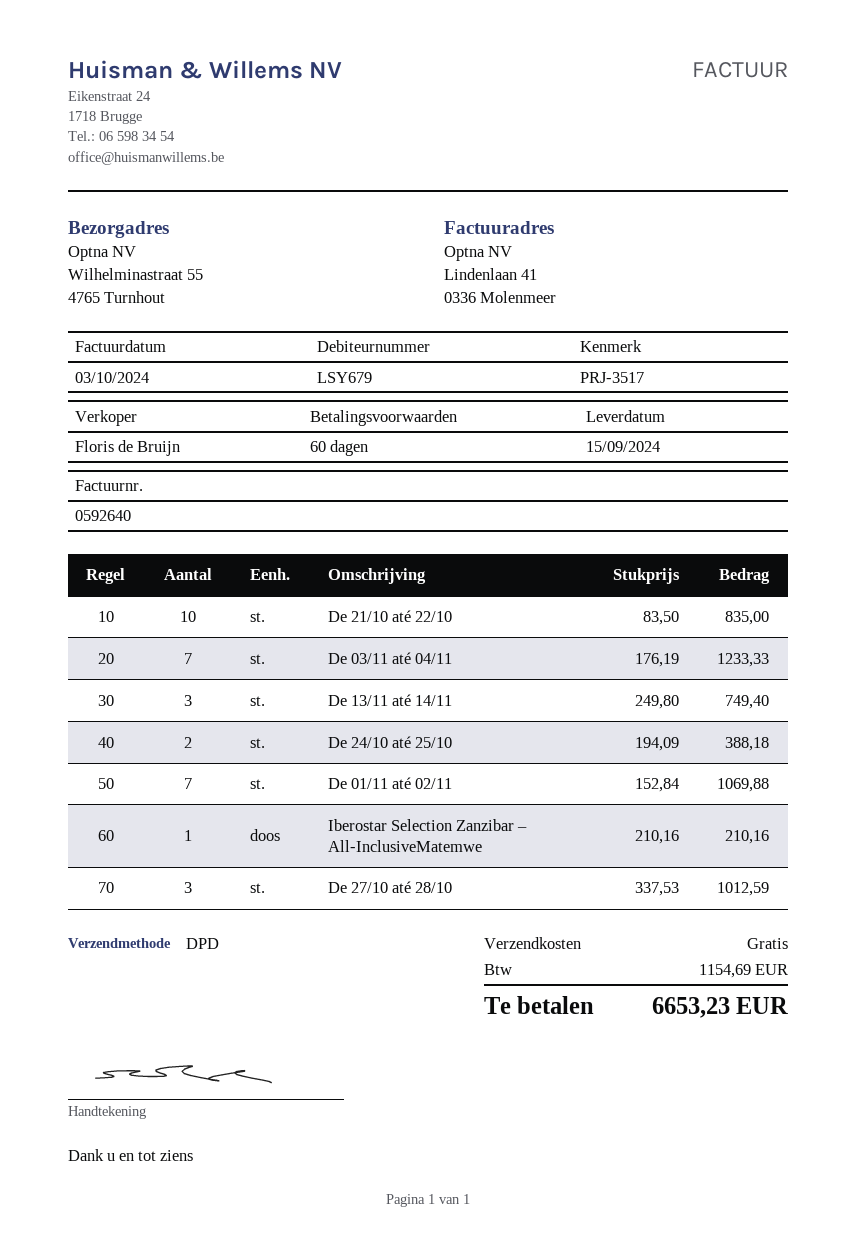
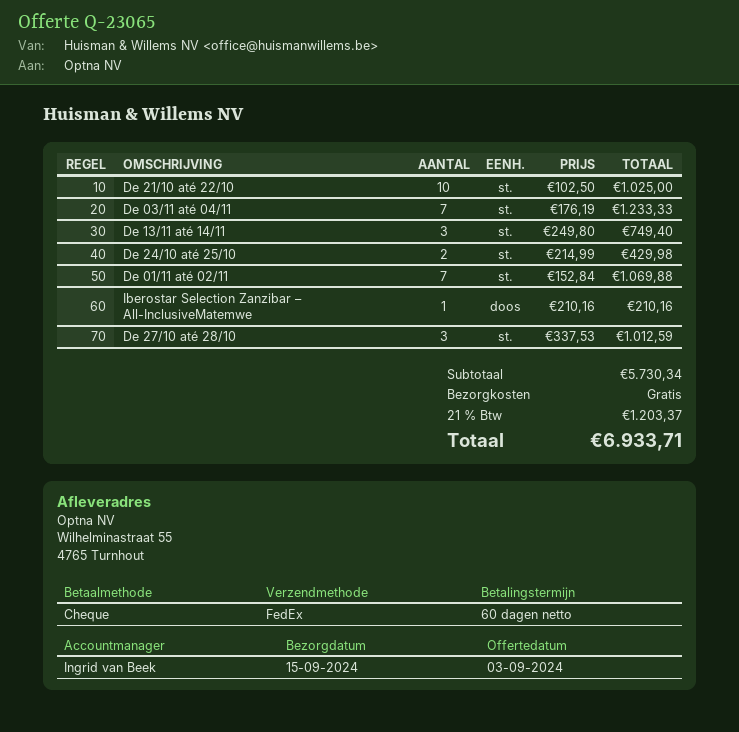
sales rep: Floris de Bruijn -> Ingrid van Beek
shipping method: DPD -> FedEx
De 21/10 até 22/10: 10 x 83.50 = 835.00 -> 10 x 102.50 = 1025.00
De 24/10 até 25/10: 2 x 194.09 = 388.18 -> 2 x 214.99 = 429.98
tax: 1154.69 -> 1203.37
total: 6653.23 -> 6933.71

